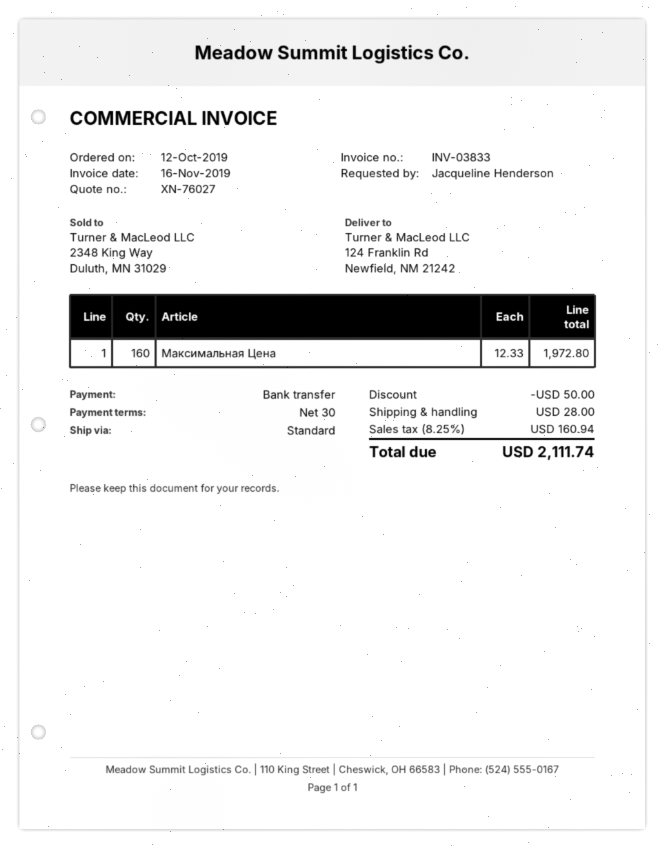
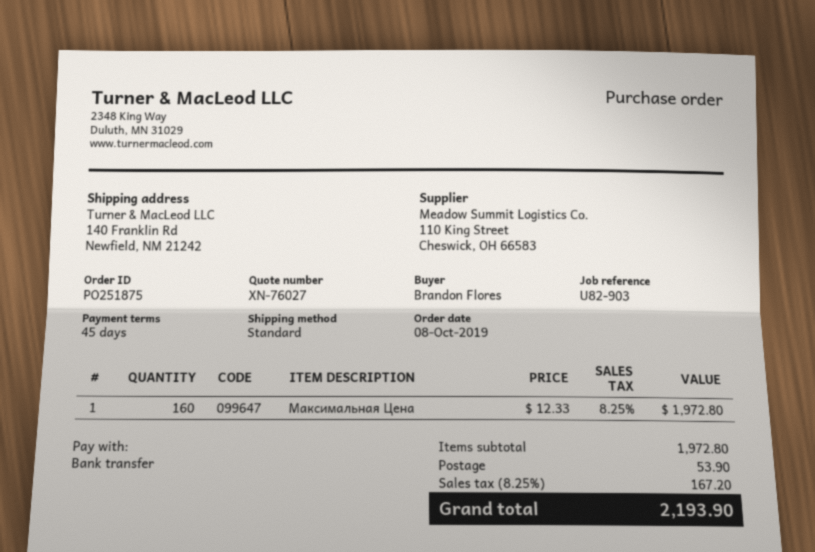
order date: 2019-10-12 -> 2019-10-08
payment terms: 30 days -> 45 days
ordered by: Jacqueline Henderson -> Brandon Flores
ship to: 124 Franklin Rd, Newfield, NM 21242 -> 140 Franklin Rd, Newfield, NM 21242
discount: 50.00 -> none
shipping: 28.00 -> 53.90
tax: 8.25% = 160.94 -> 8.25% = 167.20
total: 2111.74 -> 2193.90

